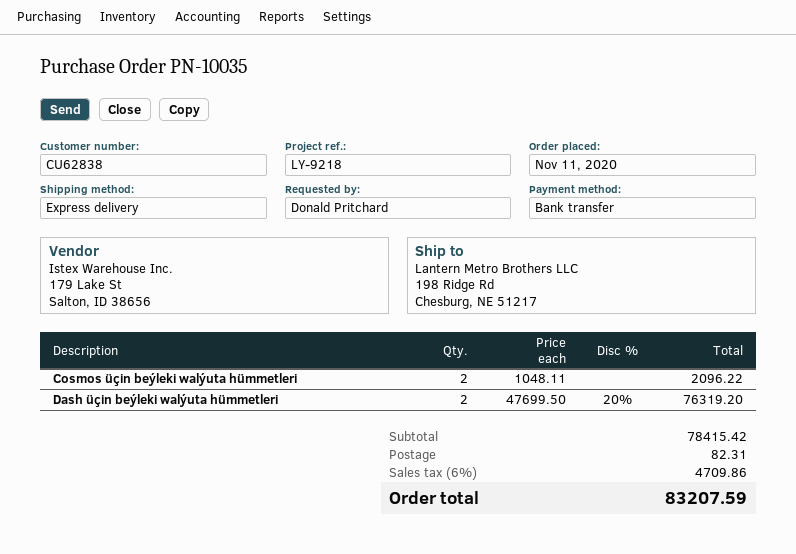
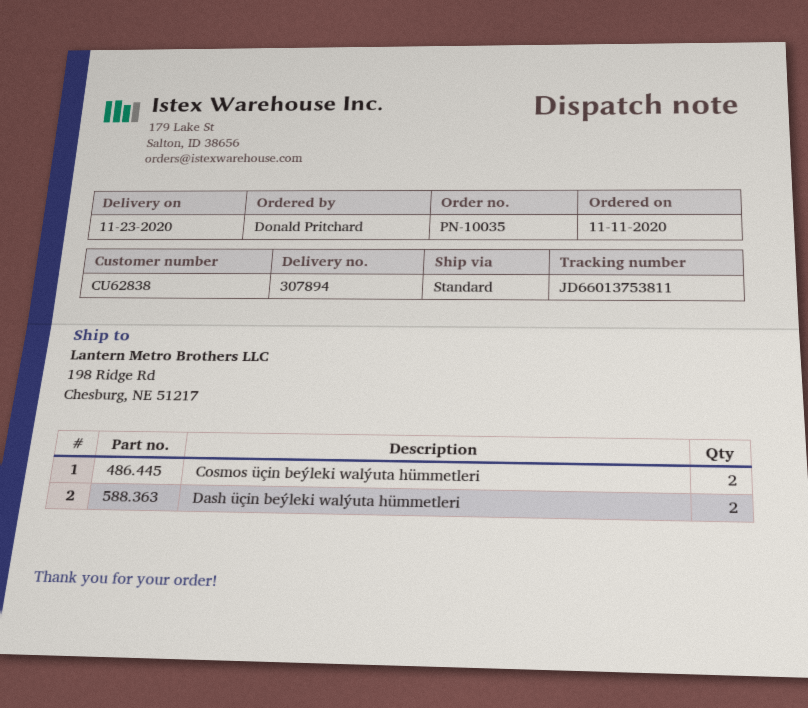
shipping method: express -> standard

